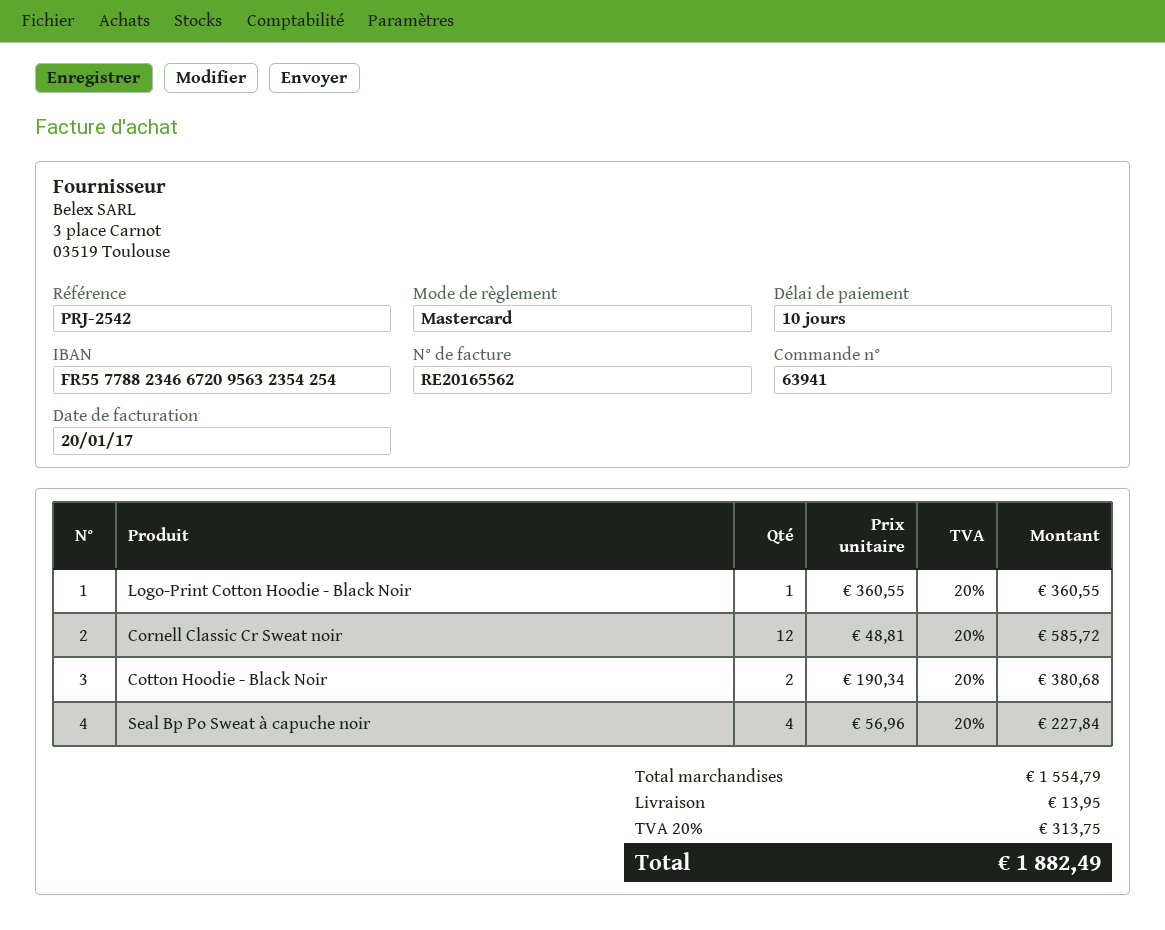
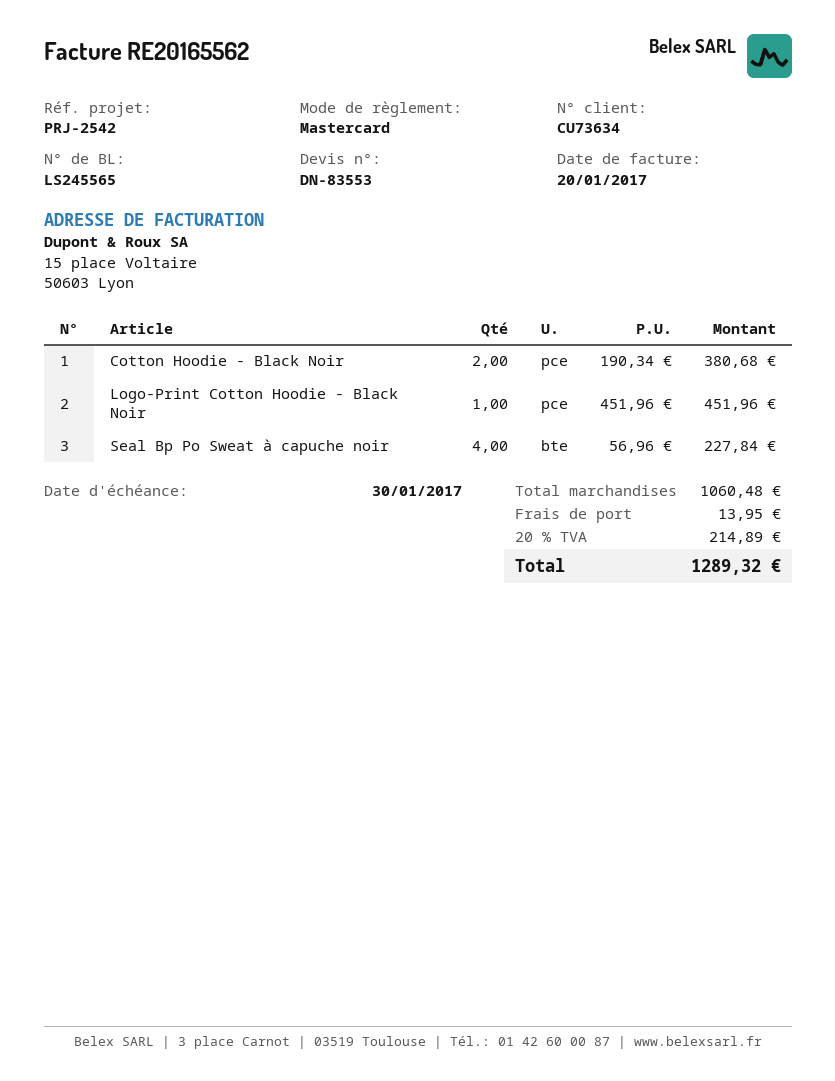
Logo-Print Cotton Hoodie - Black Noir: 1 x 360.55 = 360.55 -> 1 x 451.96 = 451.96
Cornell Classic Cr Sweat noir: 12 x 48.81 = 585.72 -> none
subtotal: 1554.79 -> 1060.48
tax: 20% = 313.75 -> 20% = 214.89
total: 1882.49 -> 1289.32

